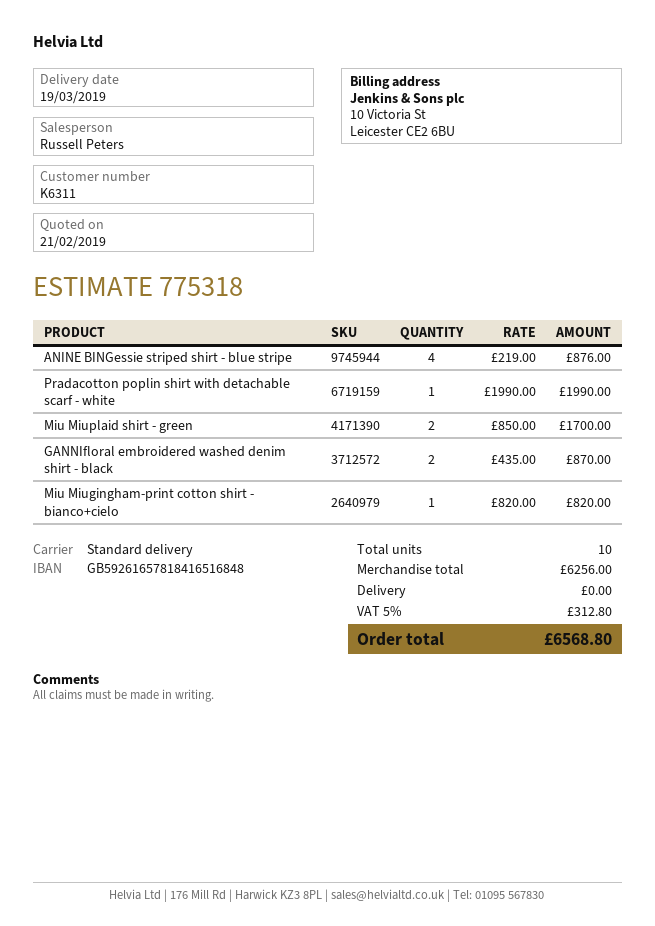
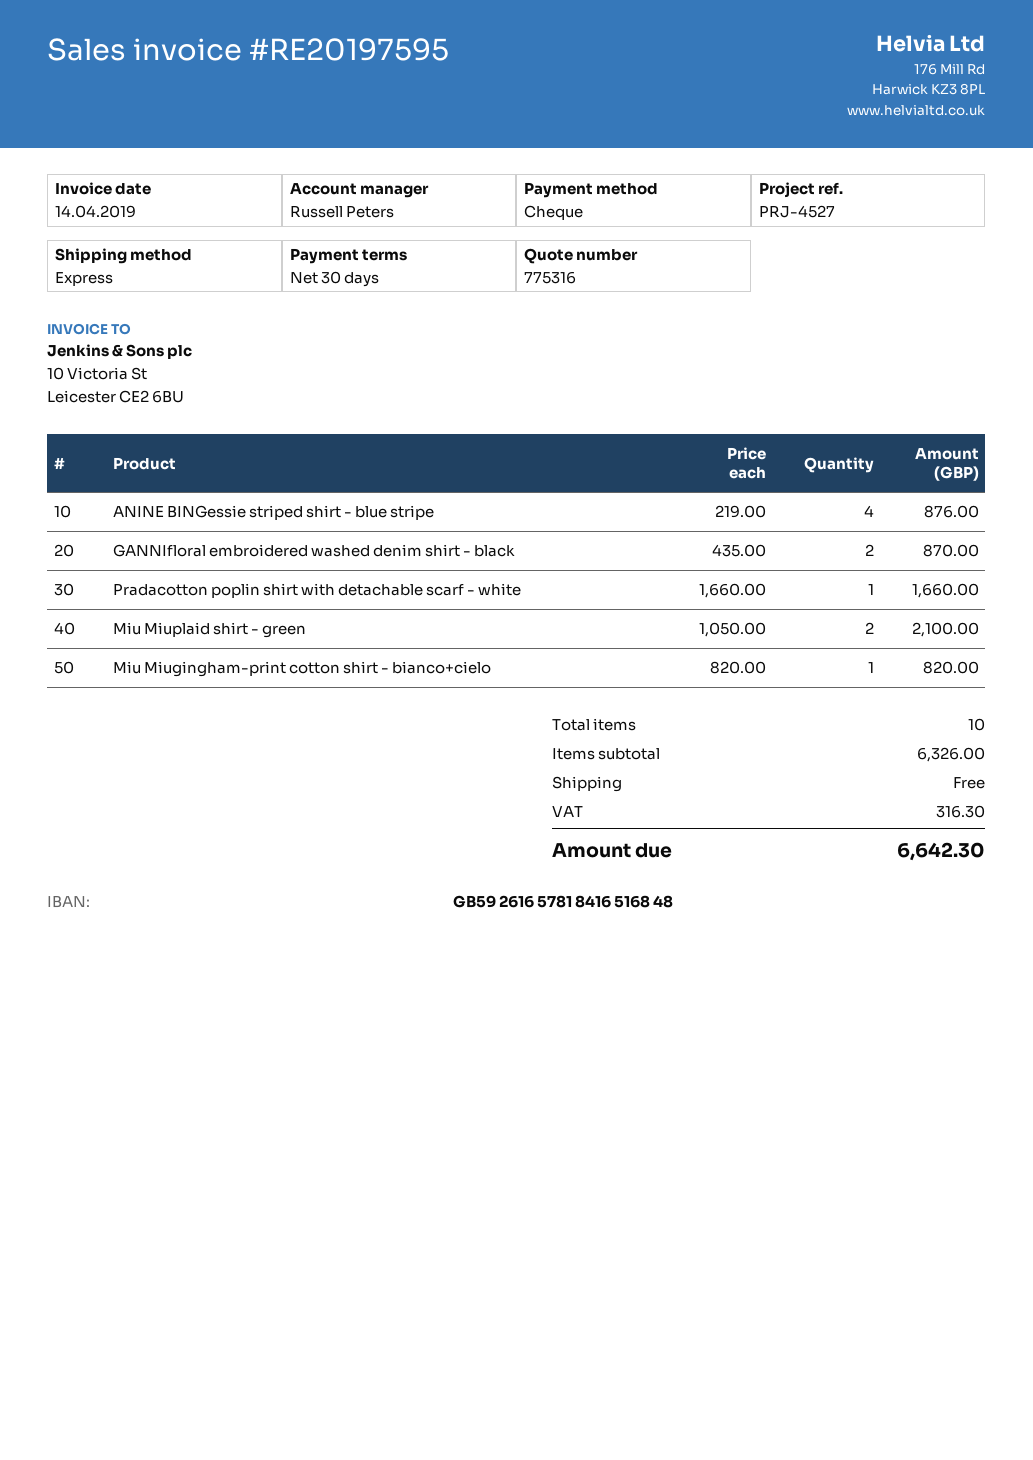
quote number: 775318 -> 775316
shipping method: standard -> express
Pradacotton poplin shirt with detachable scarf - white: 1 x 1990.00 = 1990.00 -> 1 x 1660.00 = 1660.00
Miu Miuplaid shirt - green: 2 x 850.00 = 1700.00 -> 2 x 1050.00 = 2100.00
subtotal: 6256.00 -> 6326.00
tax: 312.80 -> 316.30
total: 6568.80 -> 6642.30

